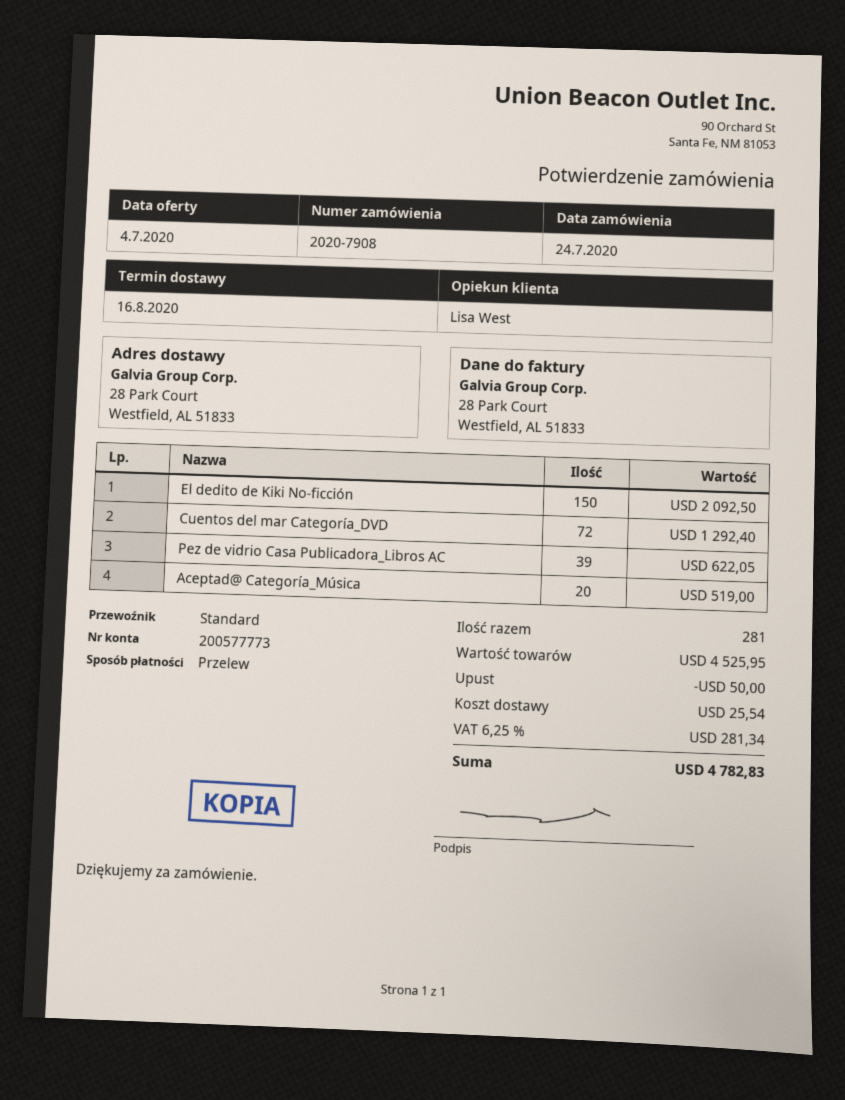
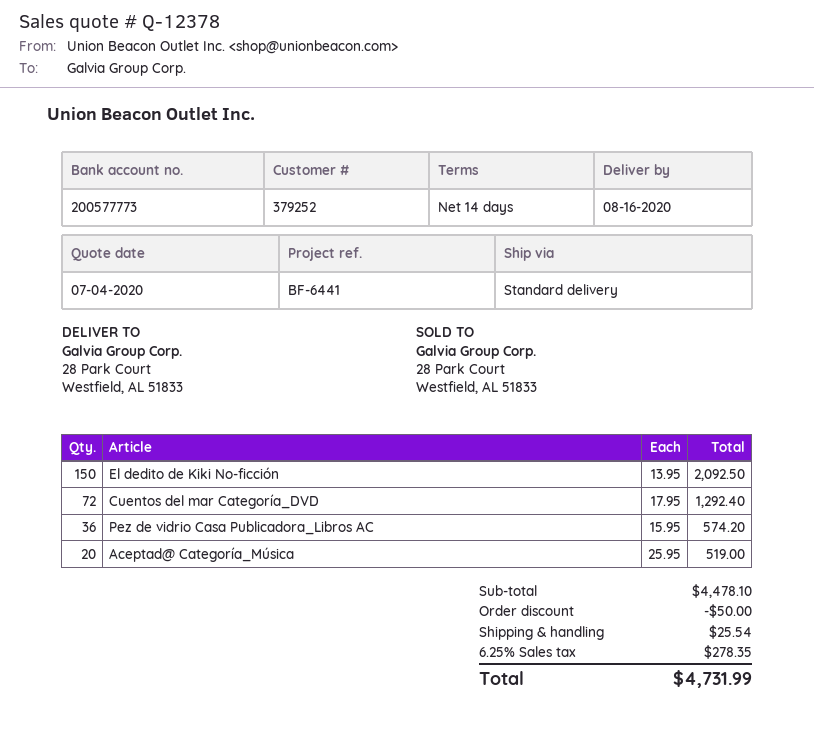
Pez de vidrio Casa Publicadora_Libros AC: 39 for 622.05 -> 36 for 574.20
subtotal: 4525.95 -> 4478.10
tax: 6.25% = 281.34 -> 6.25% = 278.35
total: 4782.83 -> 4731.99

